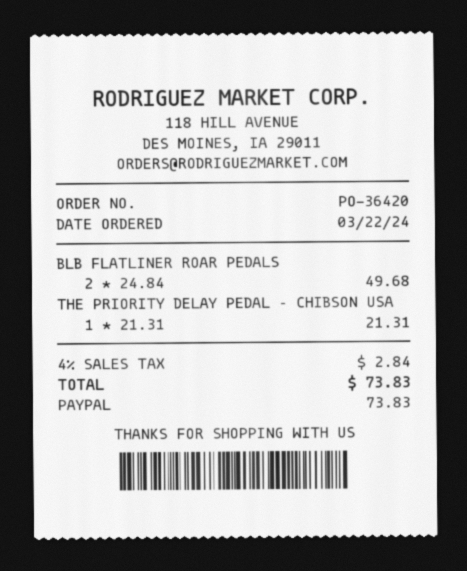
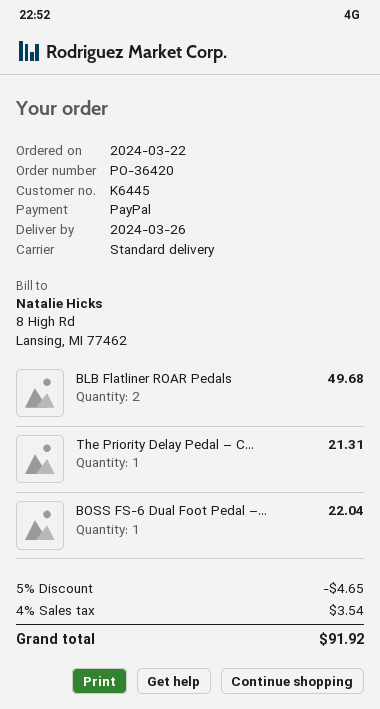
BOSS FS-6 Dual Foot Pedal –...: none -> 1 for 22.04
discount: none -> 5% = 4.65
tax: 4% = 2.84 -> 4% = 3.54
total: 73.83 -> 91.92

